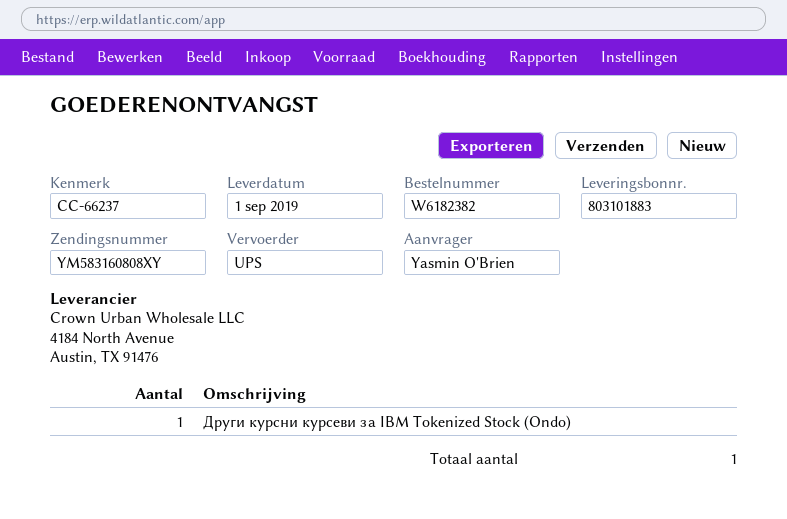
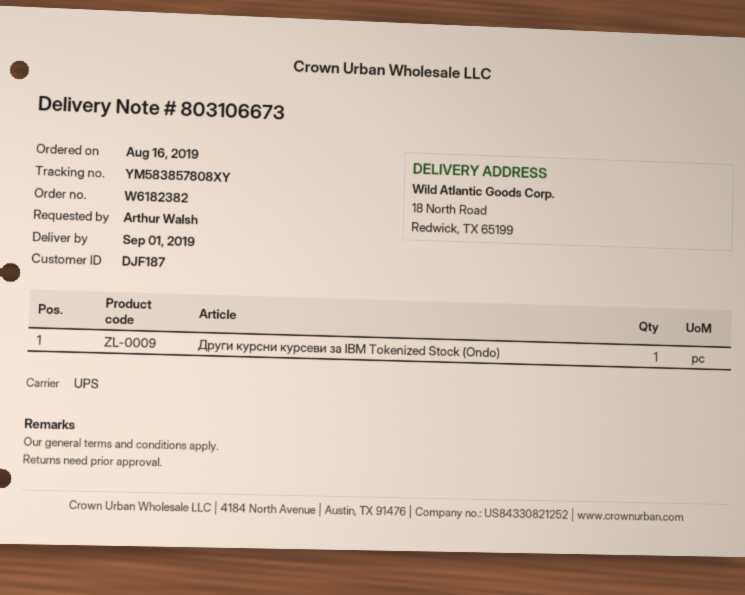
delivery note number: 803101883 -> 803106673
ordered by: Yasmin O'Brien -> Arthur Walsh
tracking number: YM583160808XY -> YM583857808XY

